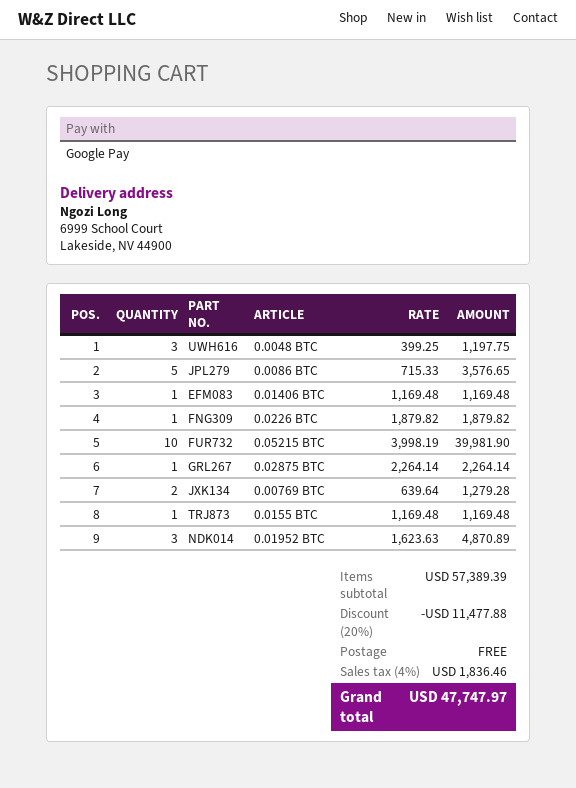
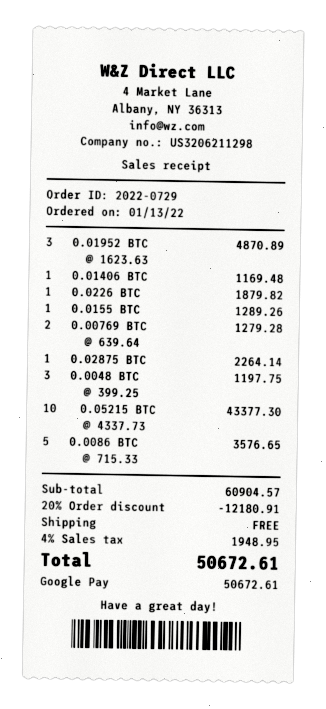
0.05215 BTC: 10 x 3998.19 = 39981.90 -> 10 x 4337.73 = 43377.30
0.0155 BTC: 1 x 1169.48 = 1169.48 -> 1 x 1289.26 = 1289.26
subtotal: 57389.39 -> 60904.57
discount: 20% = 11477.88 -> 20% = 12180.91
tax: 4% = 1836.46 -> 4% = 1948.95
total: 47747.97 -> 50672.61

